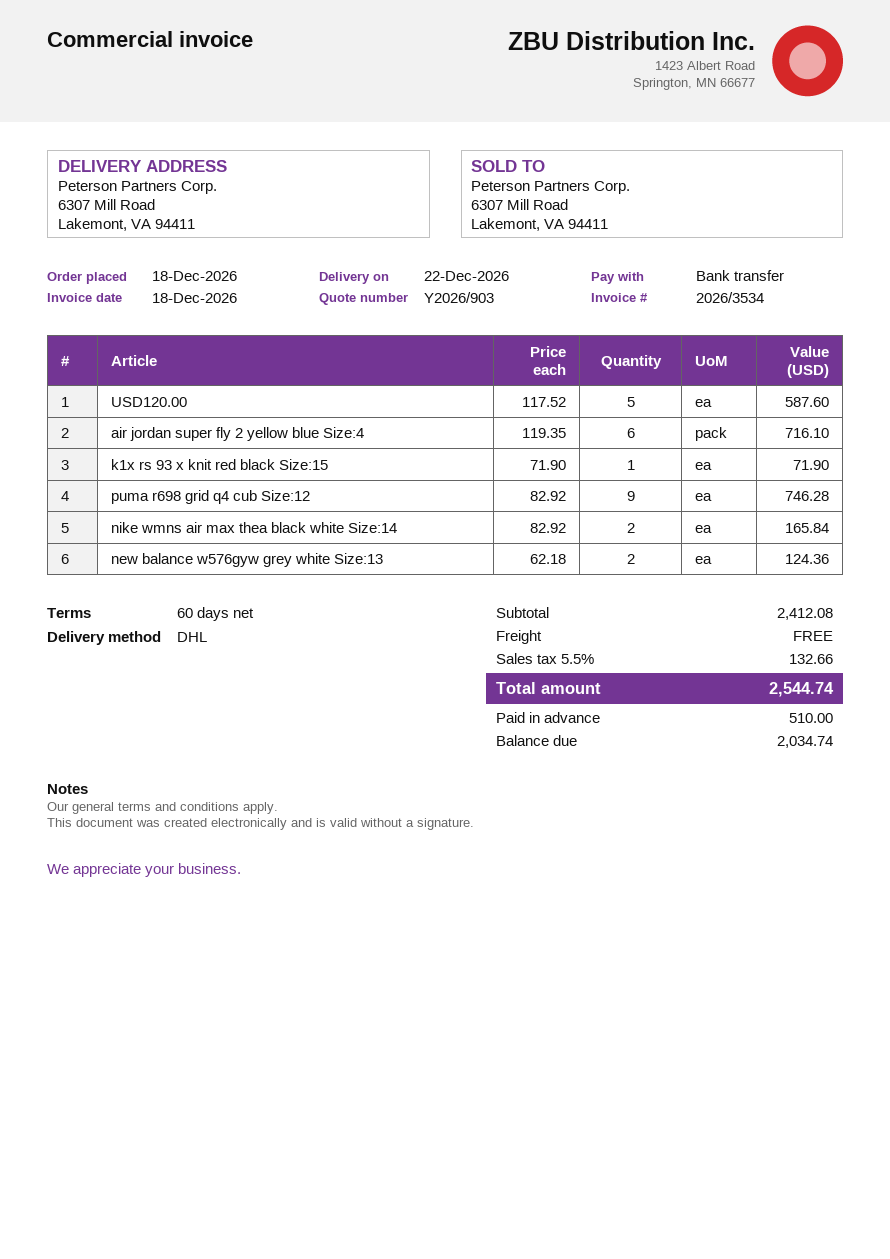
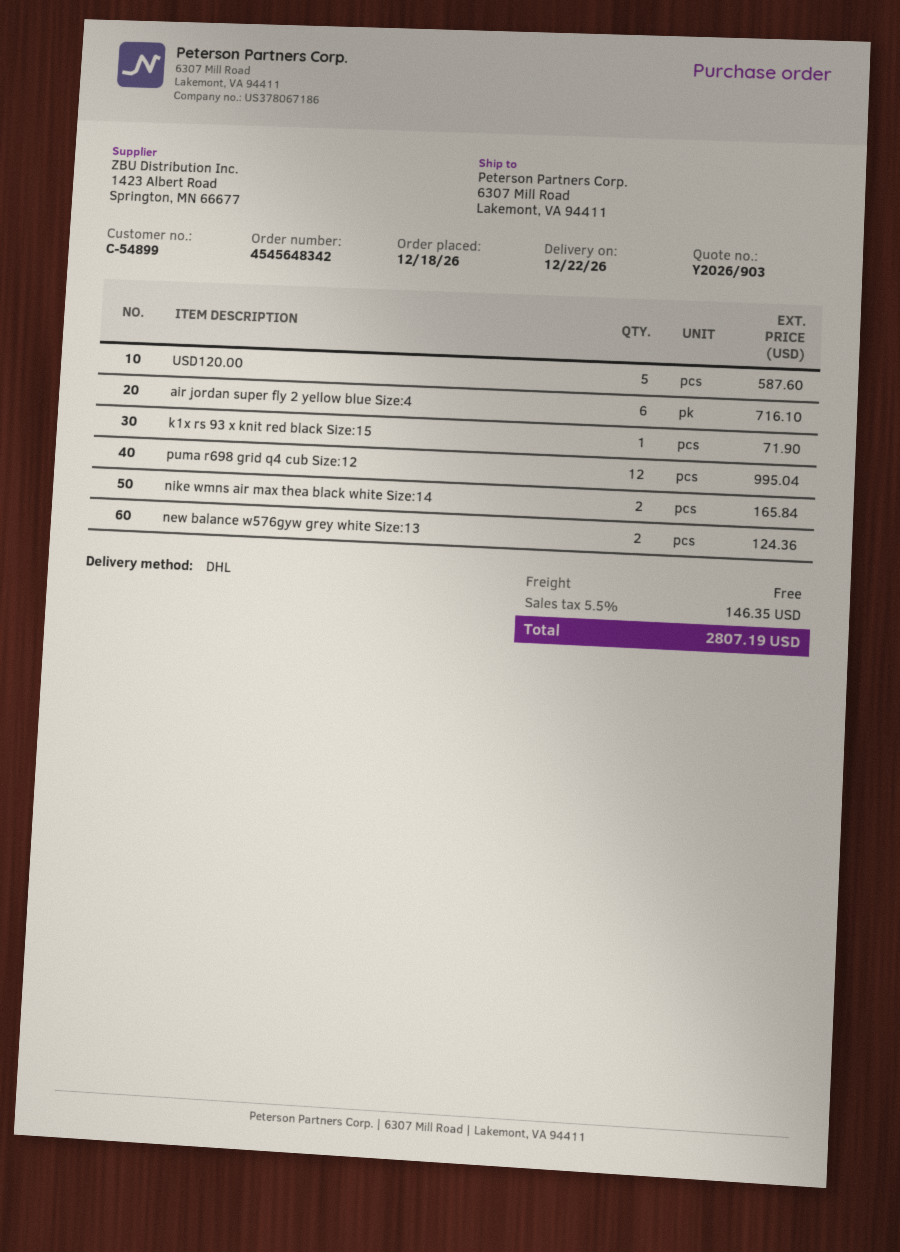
puma r698 grid q4 cub Size:12: 9 for 746.28 -> 12 for 995.04
tax: 5.5% = 132.66 -> 5.5% = 146.35
total: 2544.74 -> 2807.19

